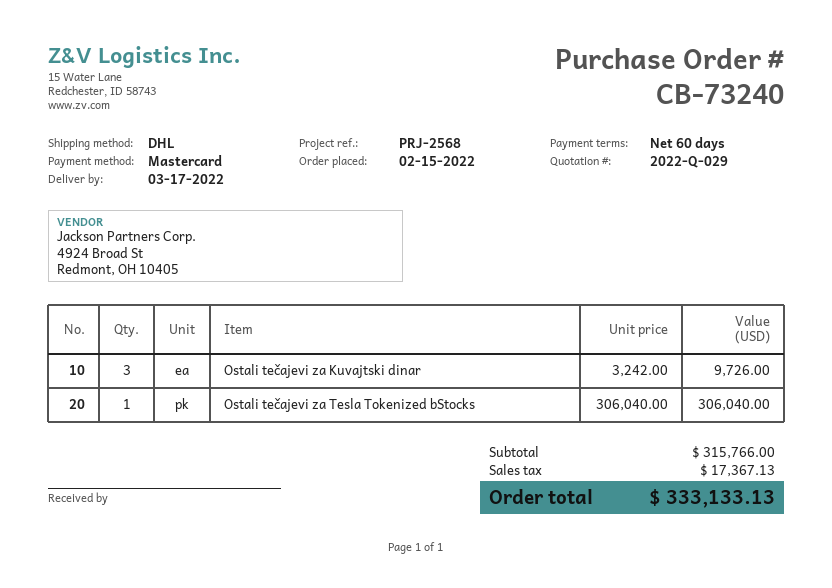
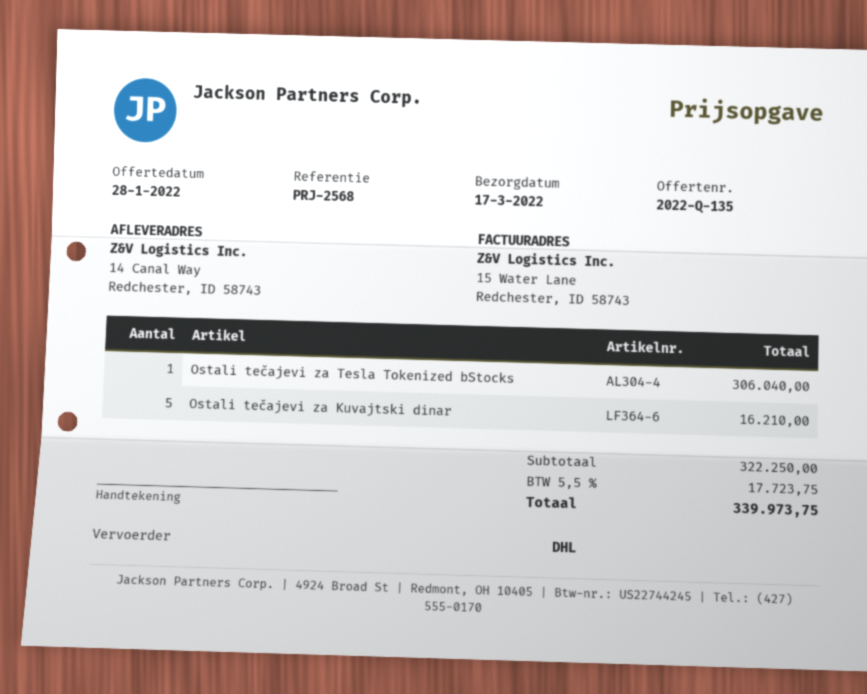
quote number: 2022-Q-029 -> 2022-Q-135
Ostali tečajevi za Kuvajtski dinar: 3 for 9726.00 -> 5 for 16210.00
subtotal: 315766.00 -> 322250.00
tax: 17367.13 -> 17723.75
total: 333133.13 -> 339973.75

